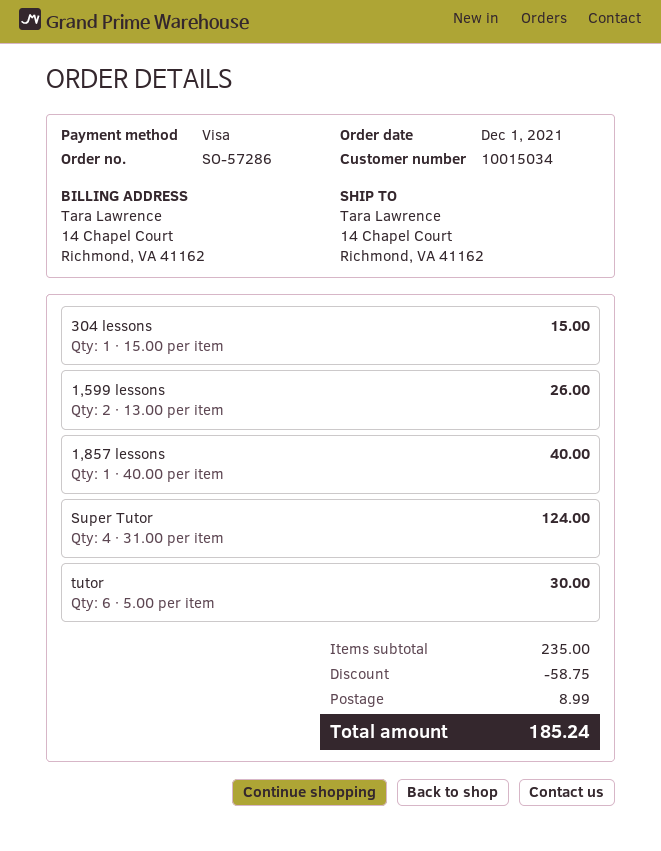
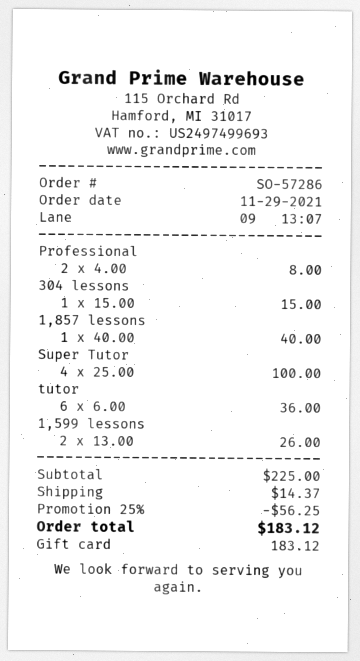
order date: 2021-12-01 -> 2021-11-29
payment method: Visa -> gift card
Super Tutor: 4 x 31.00 = 124.00 -> 4 x 25.00 = 100.00
tutor: 6 x 5.00 = 30.00 -> 6 x 6.00 = 36.00
Professional: none -> 2 x 4.00 = 8.00
subtotal: 235.00 -> 225.00
discount: 58.75 -> 56.25
shipping: 8.99 -> 14.37
total: 185.24 -> 183.12

